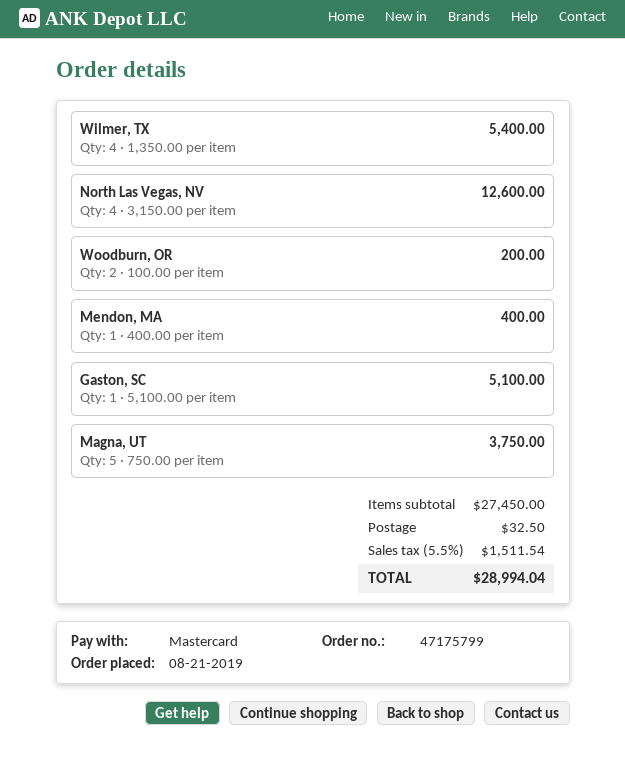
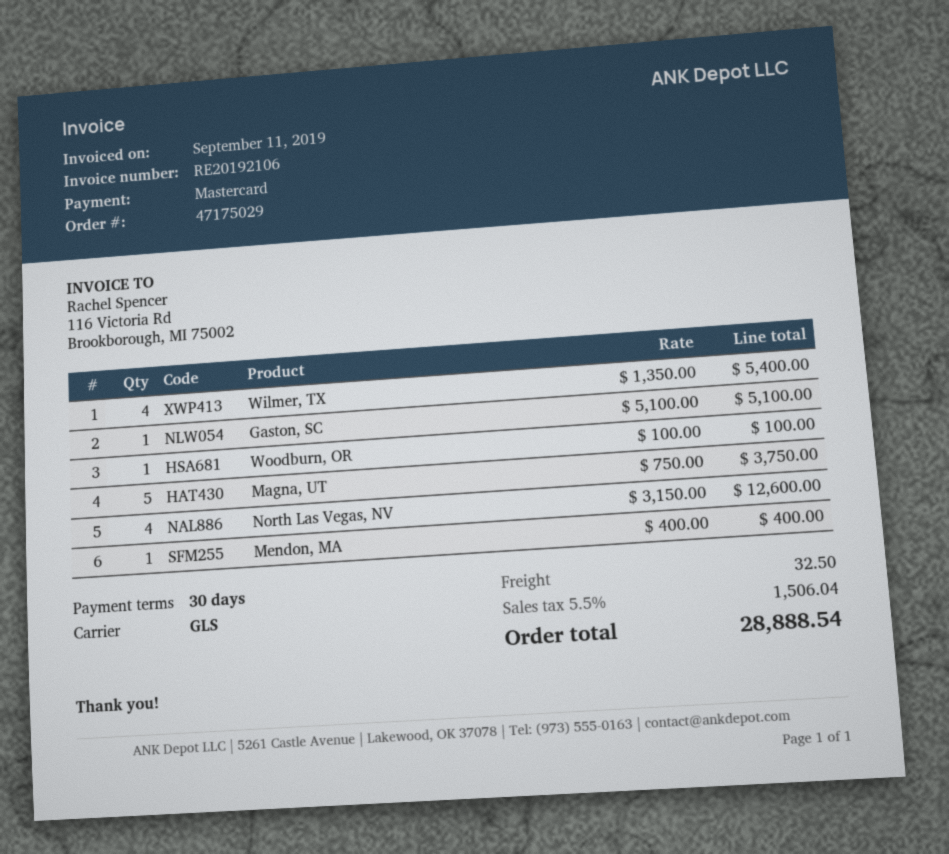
order number: 47175799 -> 47175029
Woodburn, OR: 2 x 100.00 = 200.00 -> 1 x 100.00 = 100.00
tax: 5.5% = 1511.54 -> 5.5% = 1506.04
total: 28994.04 -> 28888.54

